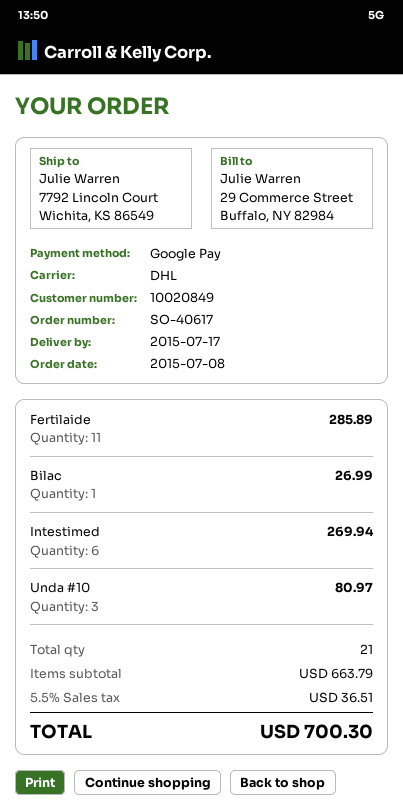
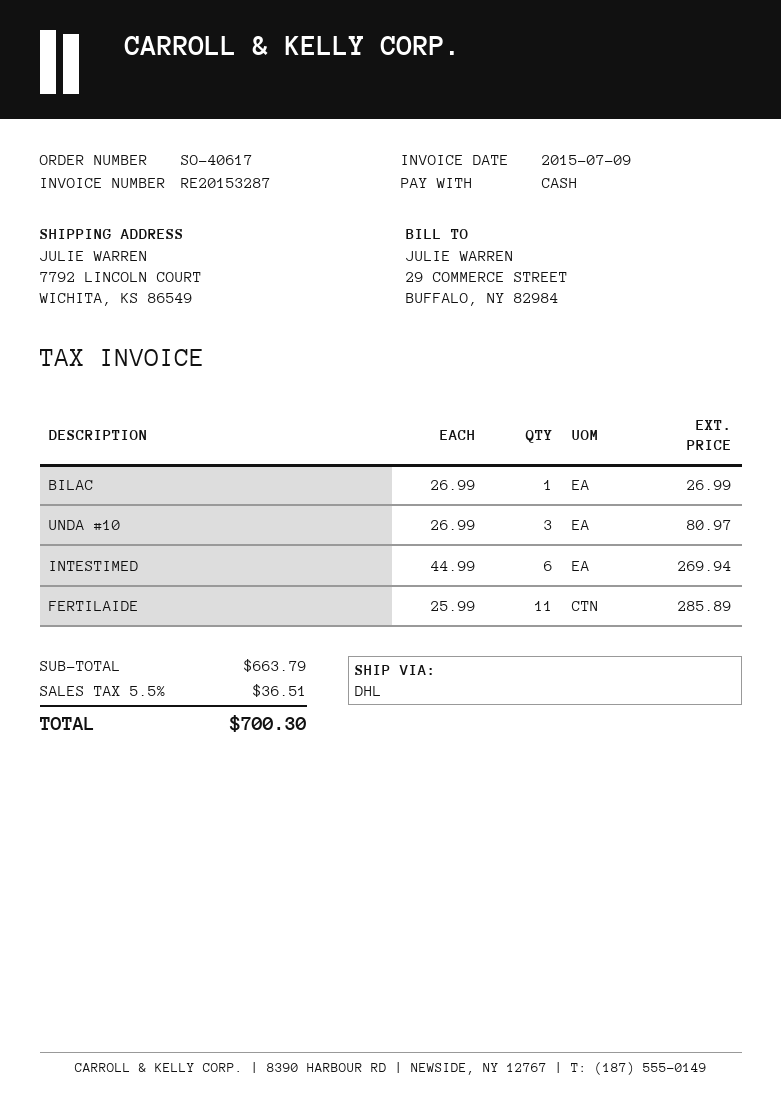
payment method: Google Pay -> cash

